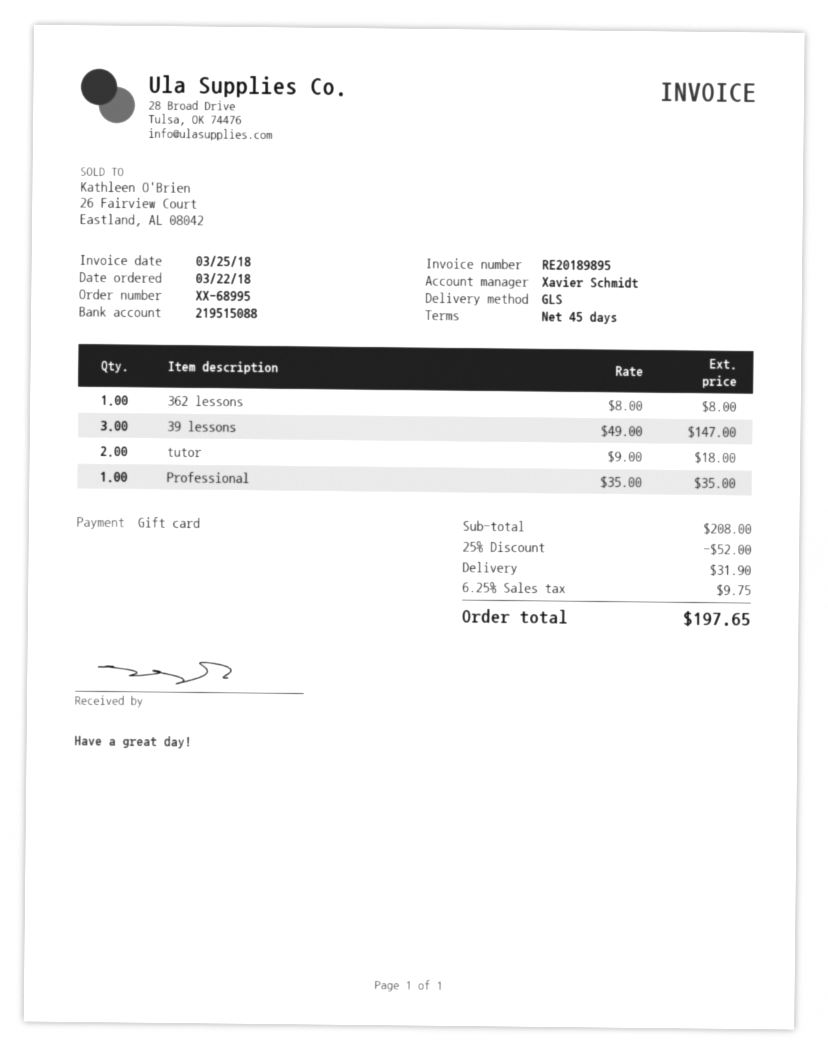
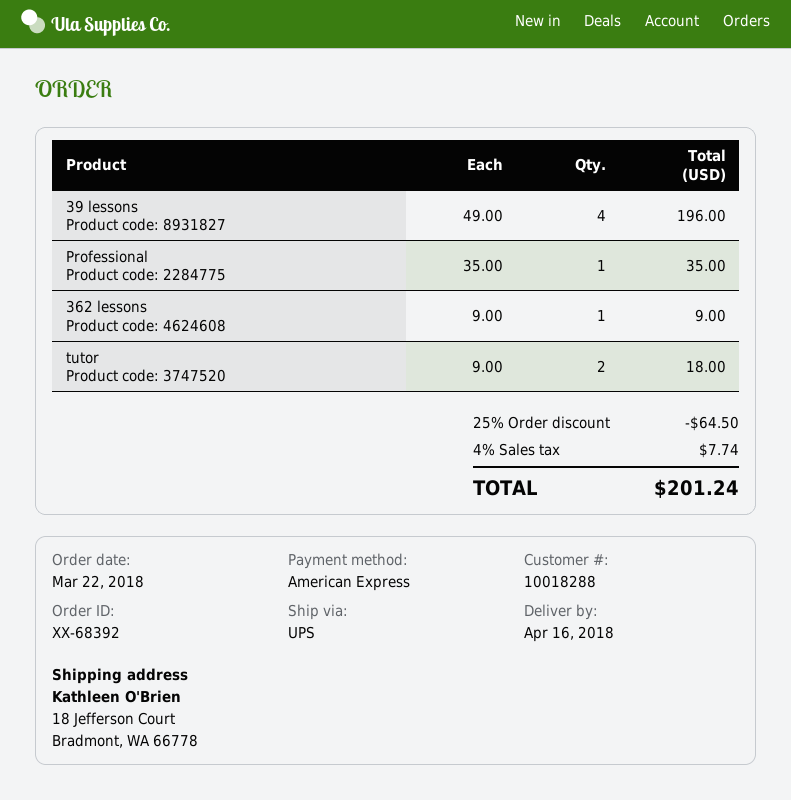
order number: XX-68995 -> XX-68392
payment method: gift card -> American Express
shipping method: GLS -> UPS
362 lessons: 1 x 8.00 = 8.00 -> 1 x 9.00 = 9.00
39 lessons: 3 x 49.00 = 147.00 -> 4 x 49.00 = 196.00
discount: 25% = 52.00 -> 25% = 64.50
shipping: 31.90 -> none
tax: 6.25% = 9.75 -> 4% = 7.74
total: 197.65 -> 201.24

